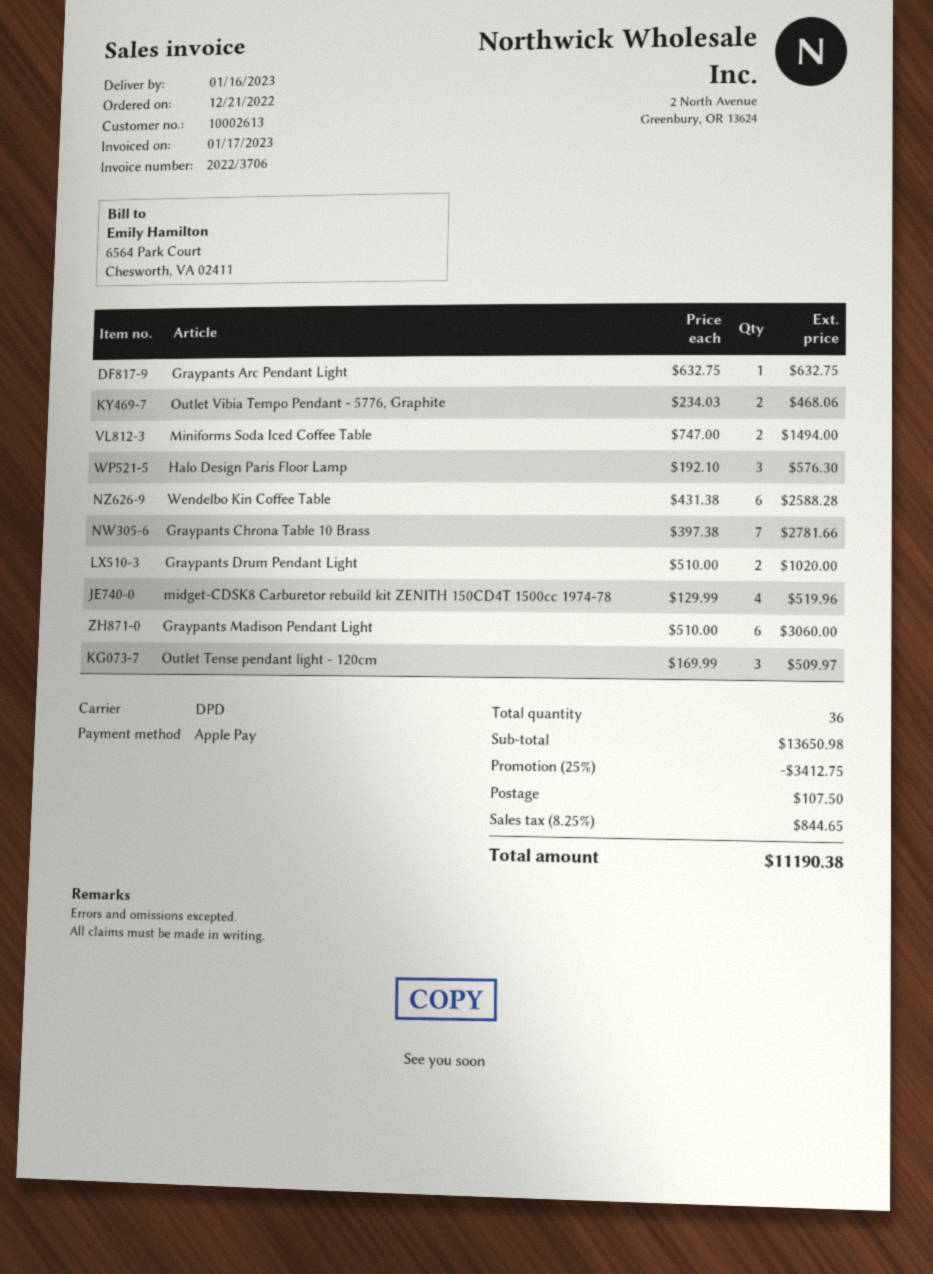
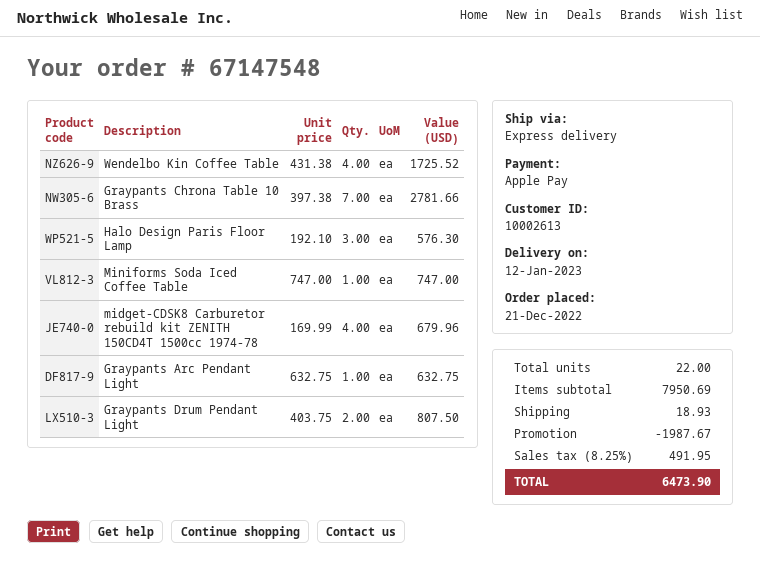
delivery date: 2023-01-16 -> 2023-01-12
shipping method: DPD -> express
Outlet Vibia Tempo Pendant - 5776, Graphite: 2 x 234.03 = 468.06 -> none
Miniforms Soda Iced Coffee Table: 2 x 747.00 = 1494.00 -> 1 x 747.00 = 747.00
Wendelbo Kin Coffee Table: 6 x 431.38 = 2588.28 -> 4 x 431.38 = 1725.52
Graypants Drum Pendant Light: 2 x 510.00 = 1020.00 -> 2 x 403.75 = 807.50
midget-CDSK8 Carburetor rebuild kit ZENITH 150CD4T 1500cc 1974-78: 4 x 129.99 = 519.96 -> 4 x 169.99 = 679.96
Graypants Madison Pendant Light: 6 x 510.00 = 3060.00 -> none
Outlet Tense pendant light - 120cm: 3 x 169.99 = 509.97 -> none
total quantity: 36 -> 22
subtotal: 13650.98 -> 7950.69
discount: 3412.75 -> 1987.67
shipping: 107.50 -> 18.93
tax: 8.25% = 844.65 -> 8.25% = 491.95
total: 11190.38 -> 6473.90

